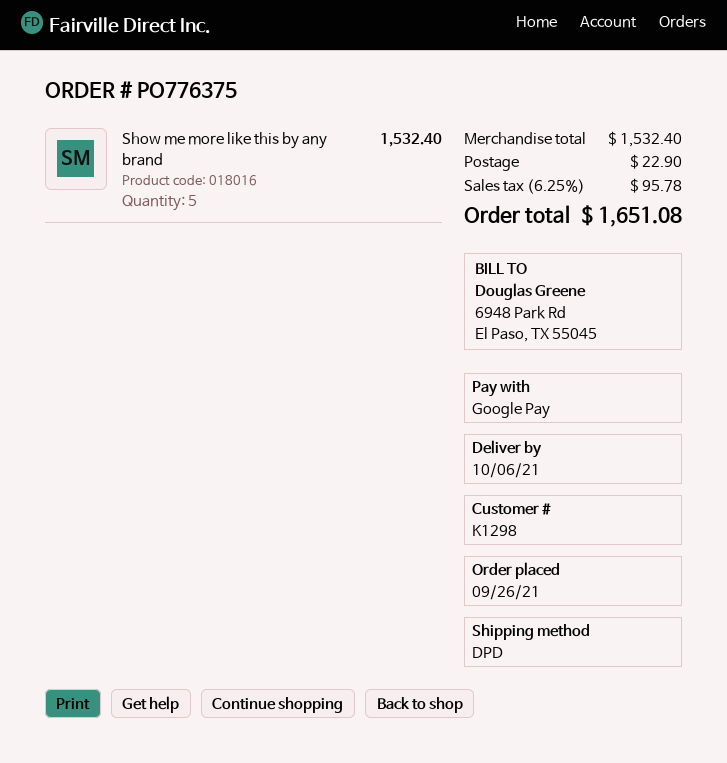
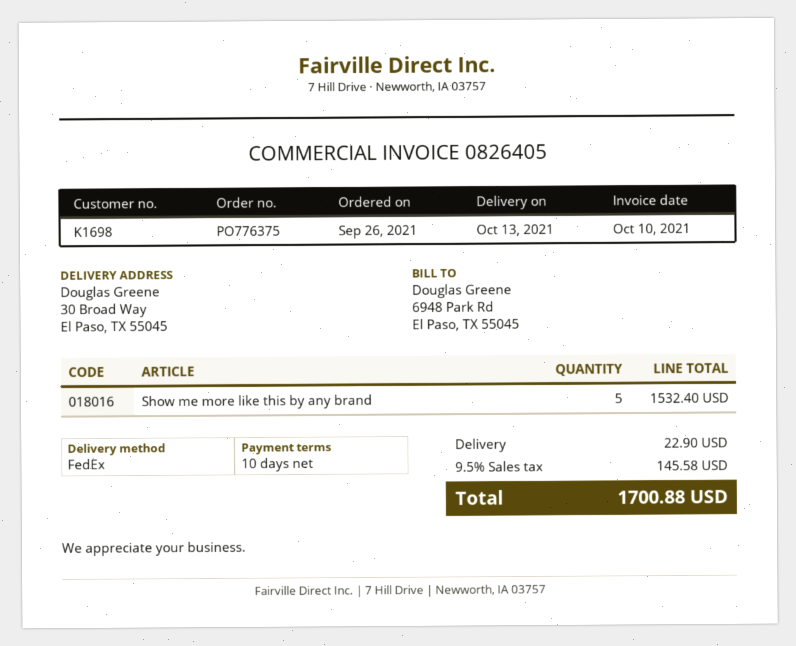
delivery date: 2021-10-06 -> 2021-10-13
customer number: K1298 -> K1698
shipping method: DPD -> FedEx
tax: 6.25% = 95.78 -> 9.5% = 145.58
total: 1651.08 -> 1700.88

